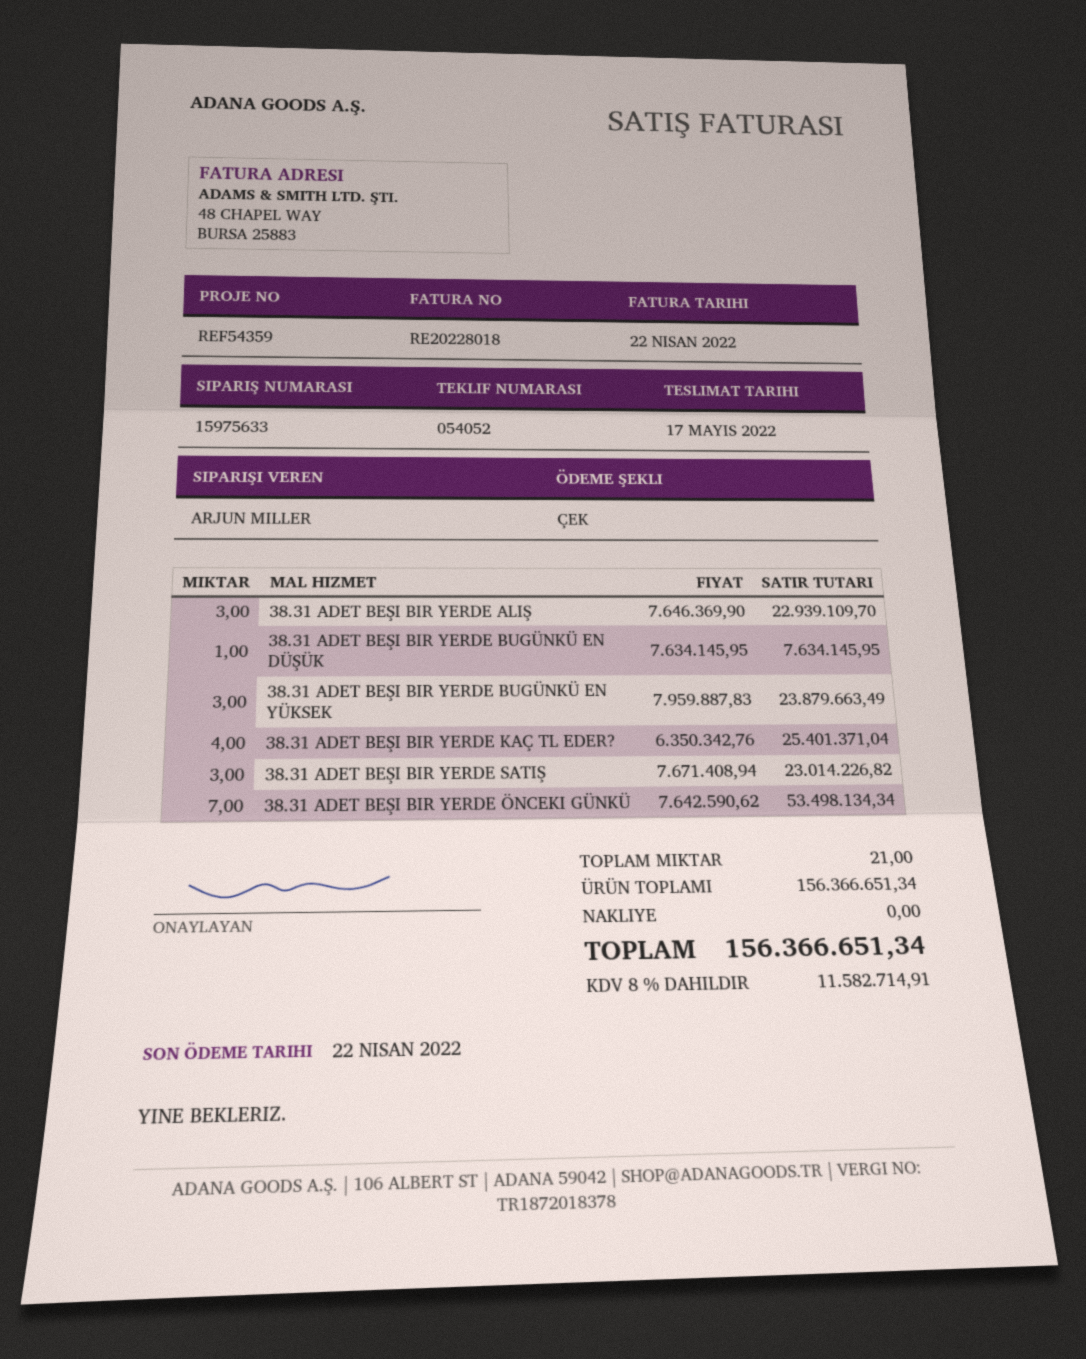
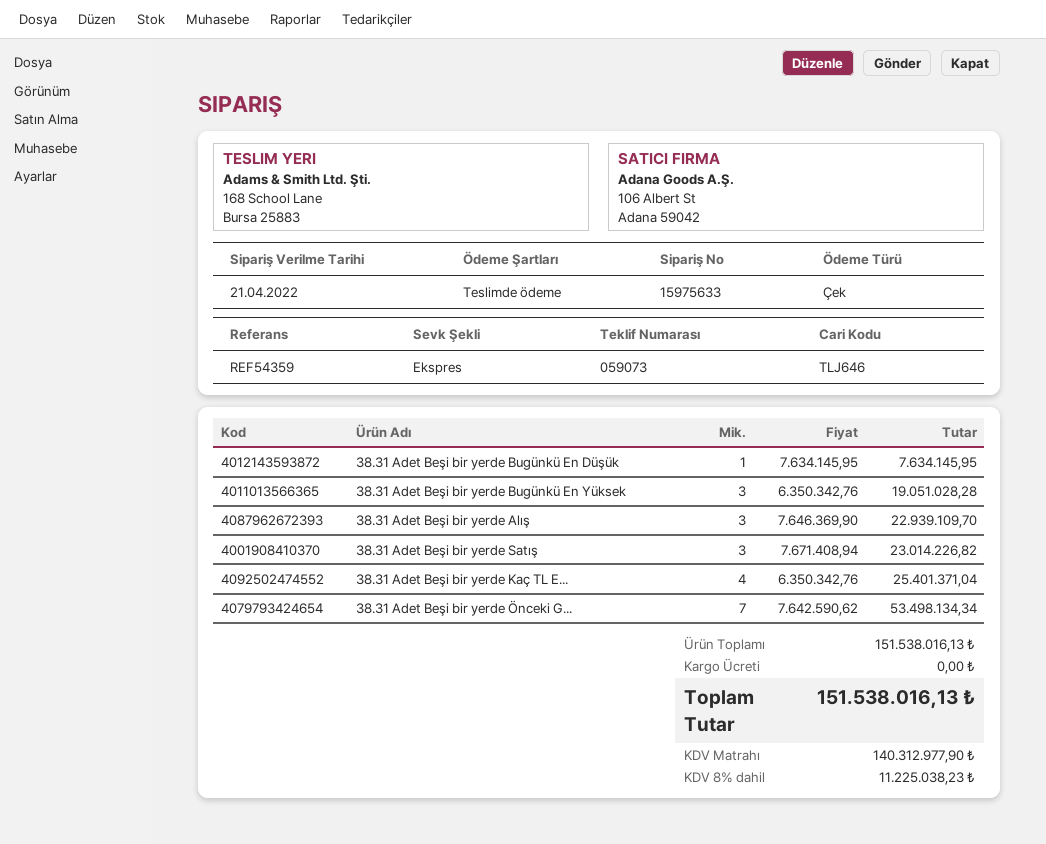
quote number: 054052 -> 059073
38.31 ADET BEŞI BIR YERDE BUGÜNKÜ EN YÜKSEK: 3 x 7959887.83 = 23879663.49 -> 3 x 6350342.76 = 19051028.28
subtotal: 156366651.34 -> 151538016.13
tax: 8% = 11582714.91 -> 8% = 11225038.23
total: 156366651.34 -> 151538016.13

